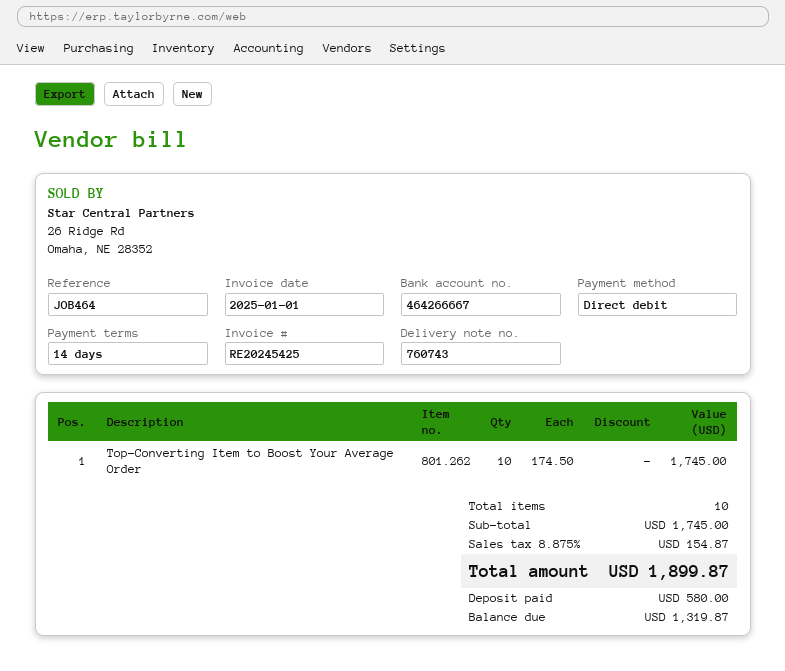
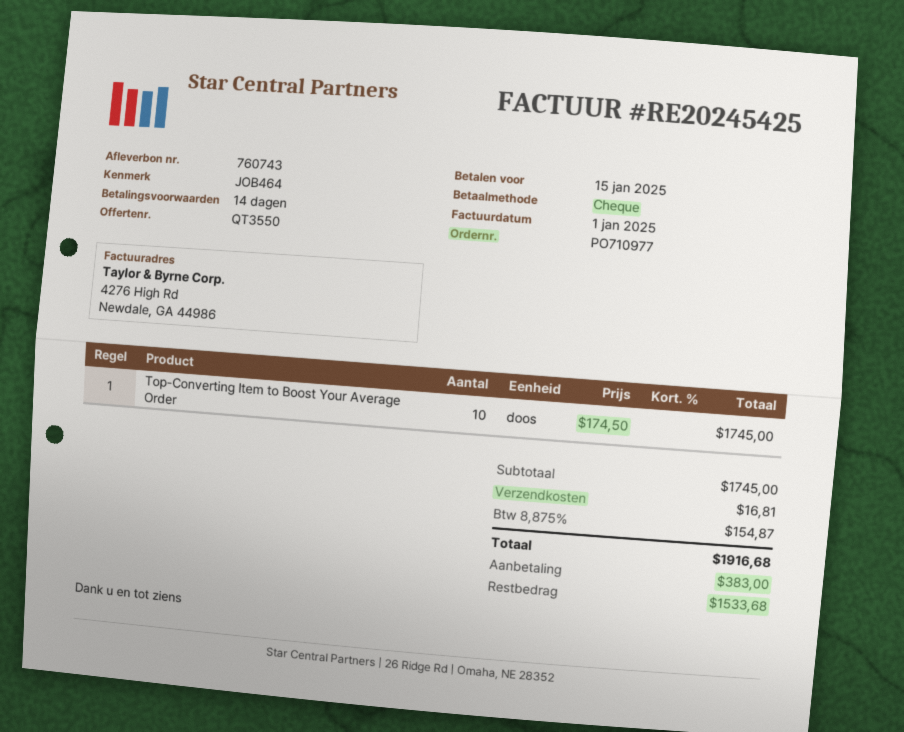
payment method: direct debit -> cheque
shipping: none -> 16.81
total: 1899.87 -> 1916.68
deposit: 580.00 -> 383.00
balance: 1319.87 -> 1533.68

